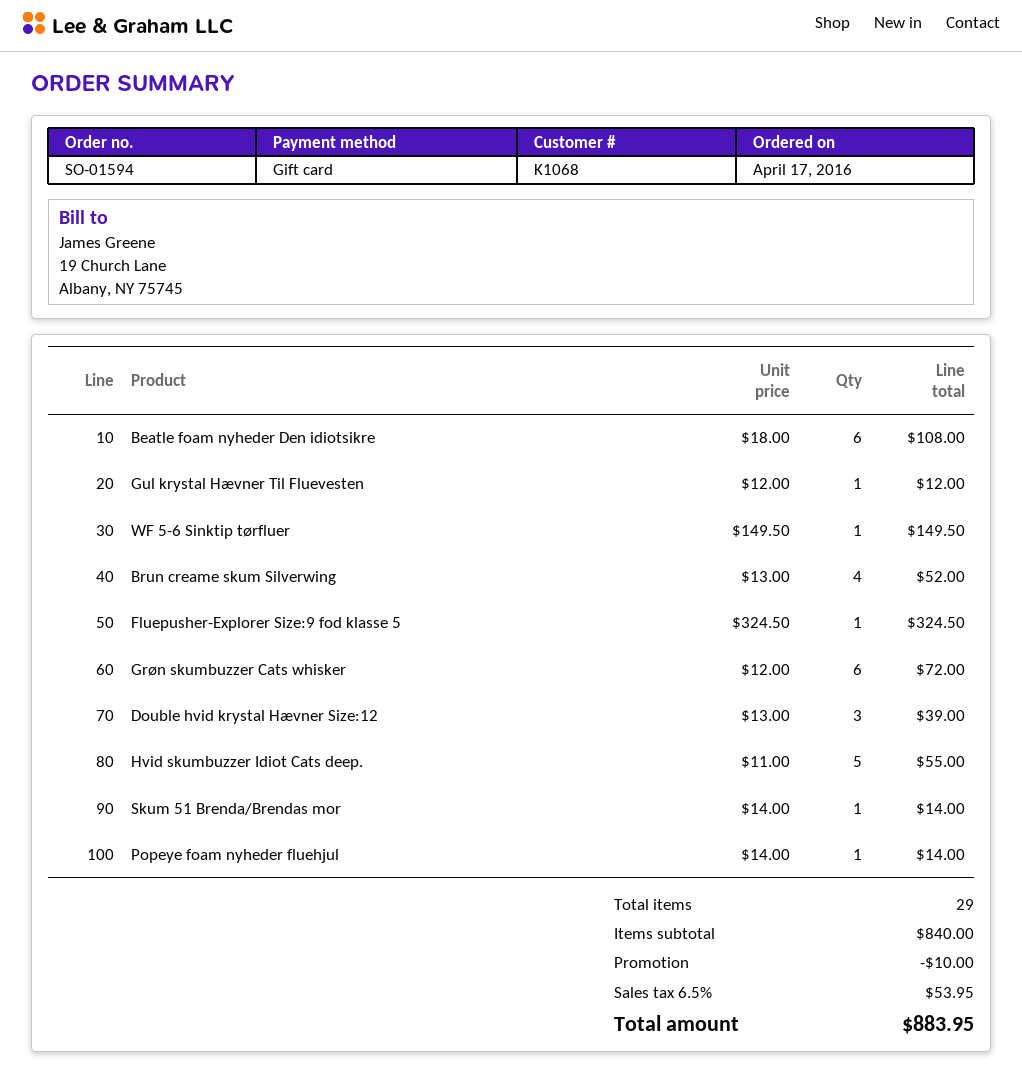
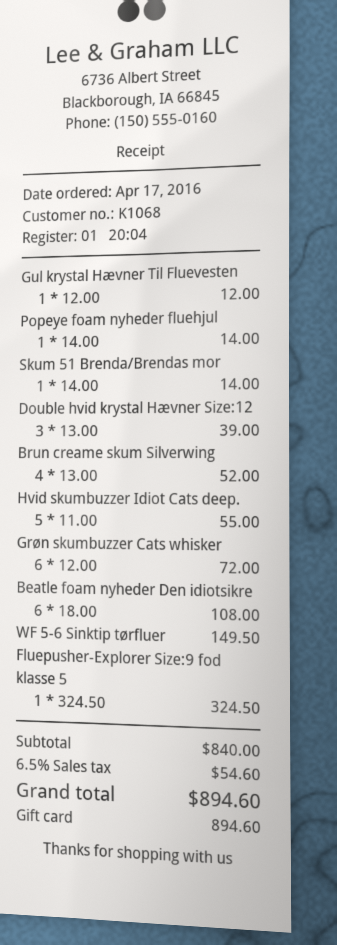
discount: 10.00 -> none
tax: 6.5% = 53.95 -> 6.5% = 54.60
total: 883.95 -> 894.60

